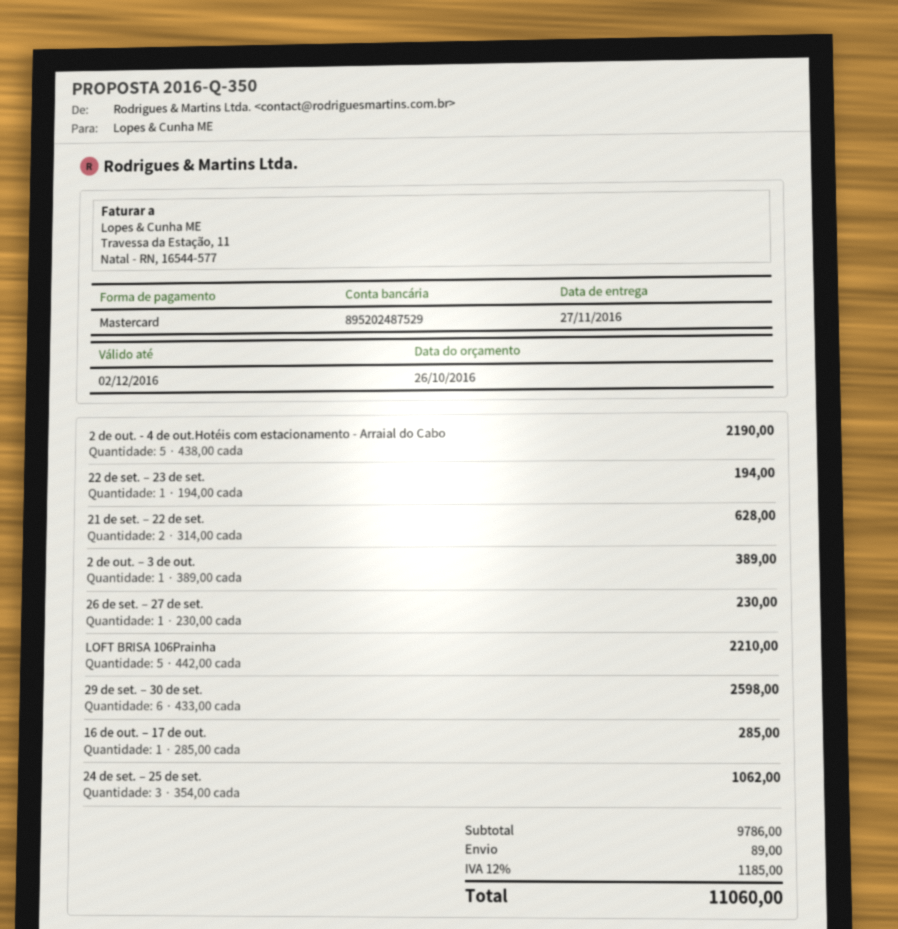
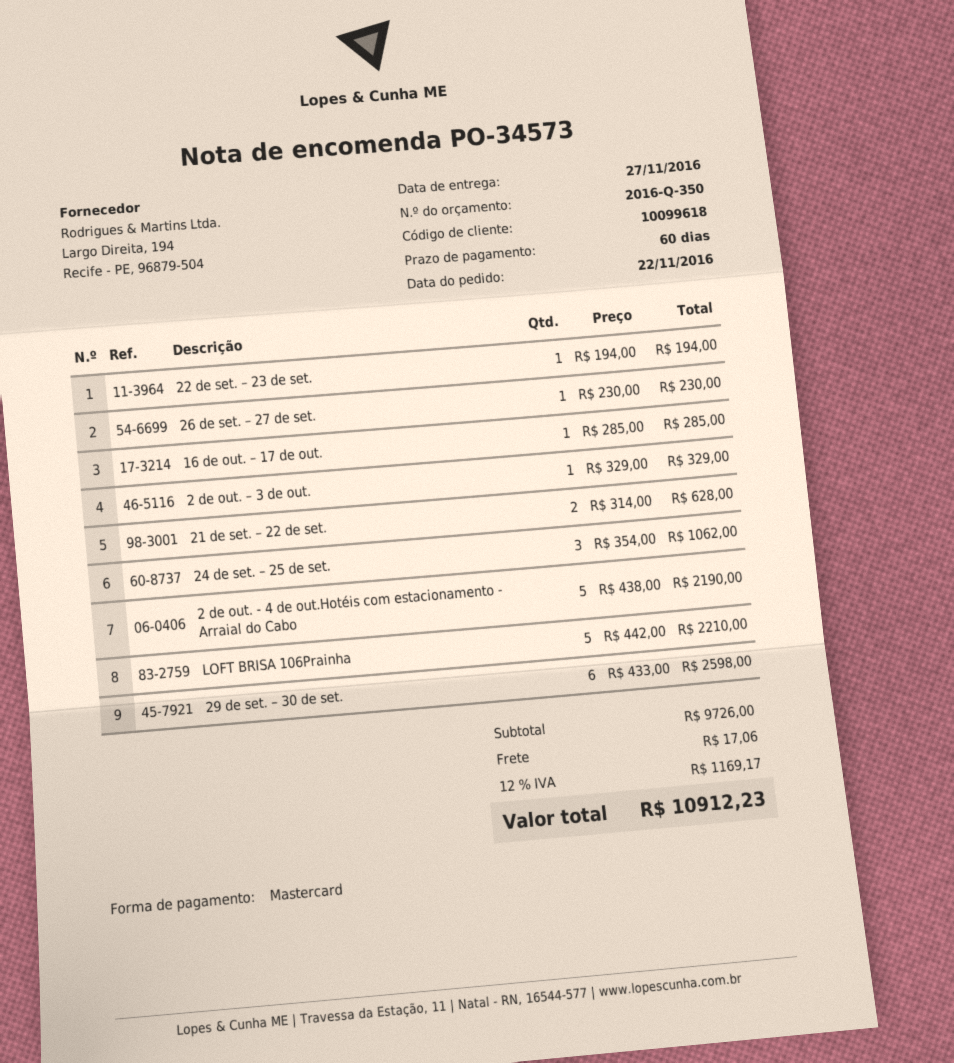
2 de out. – 3 de out.: 1 x 389.00 = 389.00 -> 1 x 329.00 = 329.00
subtotal: 9786.00 -> 9726.00
shipping: 89.00 -> 17.06
tax: 12% = 1185.00 -> 12% = 1169.17
total: 11060.00 -> 10912.23

